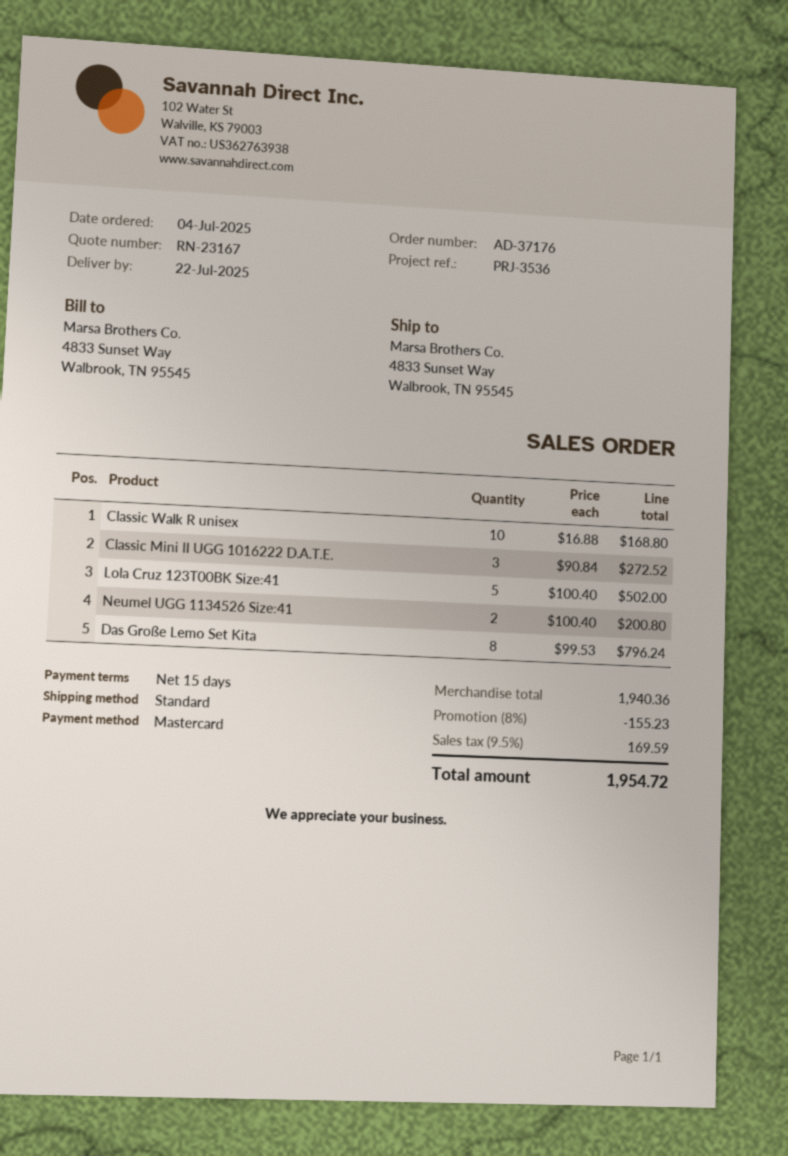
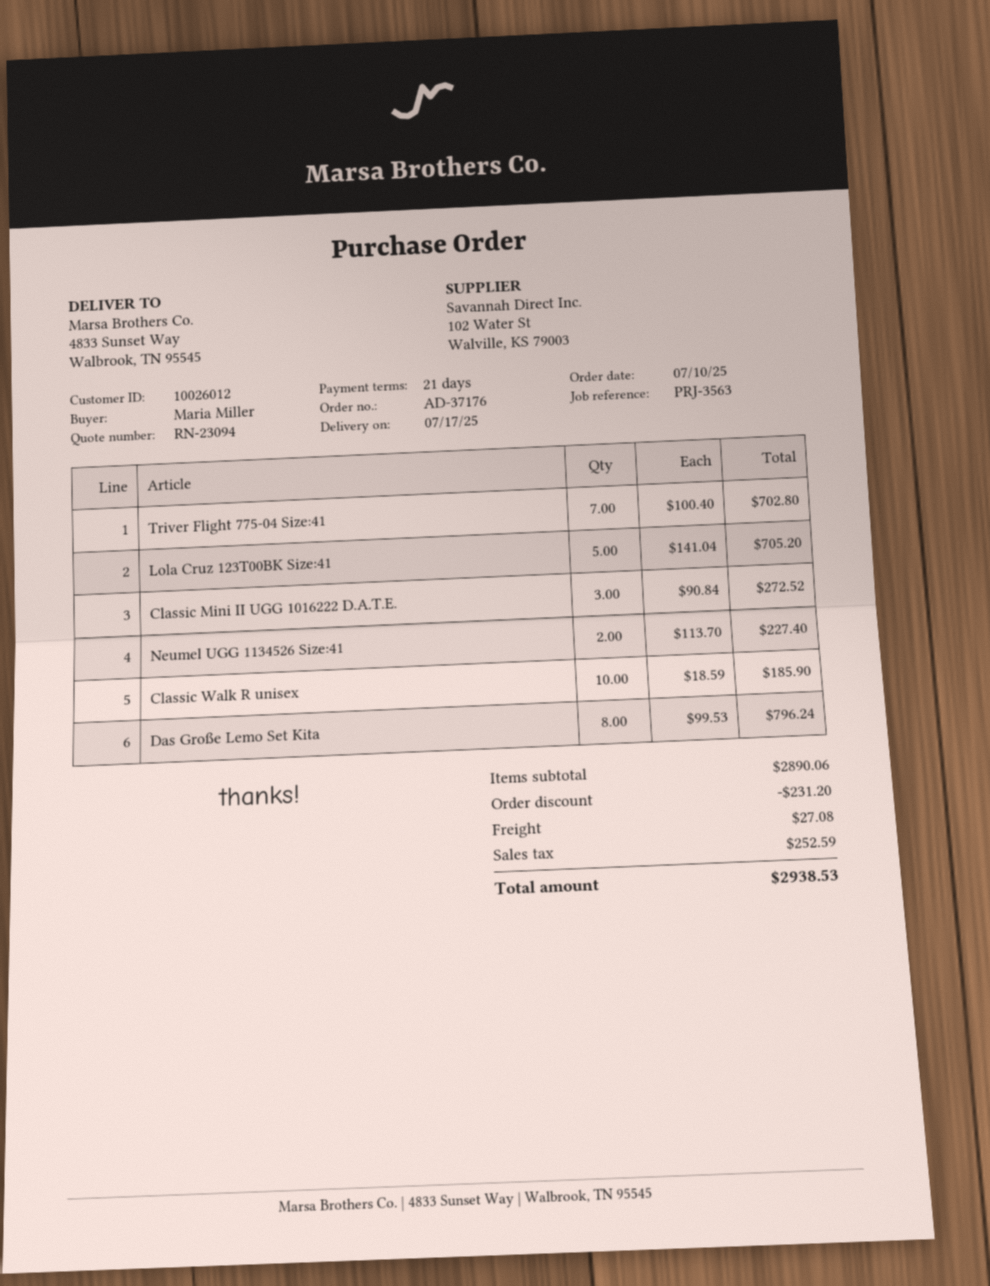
quote number: RN-23167 -> RN-23094
order date: 2025-07-04 -> 2025-07-10
delivery date: 2025-07-22 -> 2025-07-17
payment terms: 15 days -> 21 days
reference: PRJ-3536 -> PRJ-3563
Classic Walk R unisex: 10 x 16.88 = 168.80 -> 10 x 18.59 = 185.90
Lola Cruz 123T00BK Size:41: 5 x 100.40 = 502.00 -> 5 x 141.04 = 705.20
Neumel UGG 1134526 Size:41: 2 x 100.40 = 200.80 -> 2 x 113.70 = 227.40
Triver Flight 775-04 Size:41: none -> 7 x 100.40 = 702.80
subtotal: 1940.36 -> 2890.06
discount: 155.23 -> 231.20
shipping: none -> 27.08
tax: 169.59 -> 252.59
total: 1954.72 -> 2938.53

